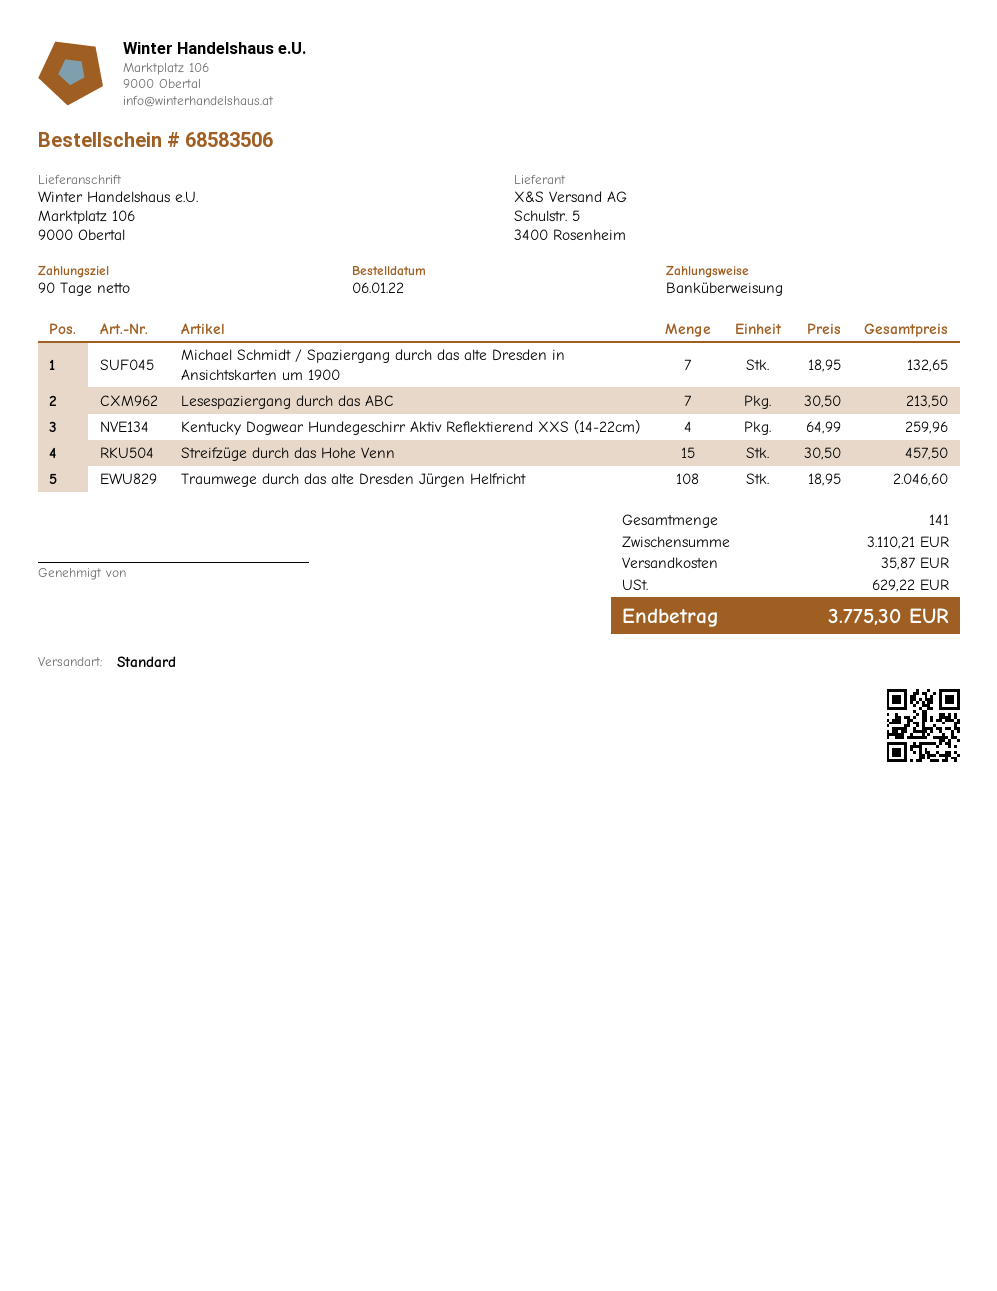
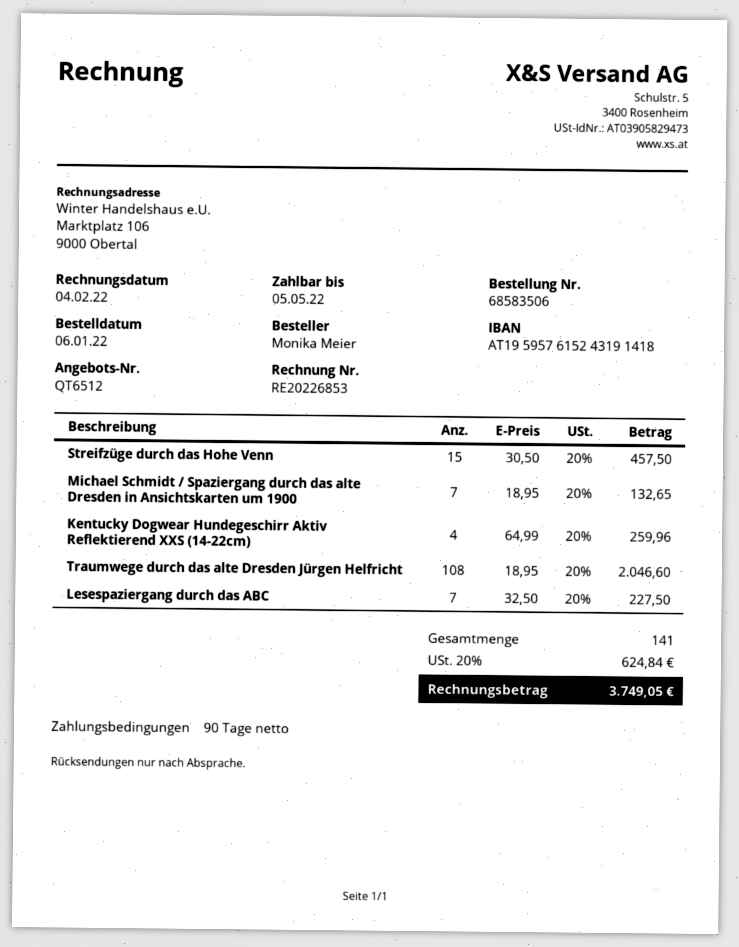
Lesespaziergang durch das ABC: 7 x 30.50 = 213.50 -> 7 x 32.50 = 227.50
shipping: 35.87 -> none
tax: 629.22 -> 624.84
total: 3775.30 -> 3749.05

